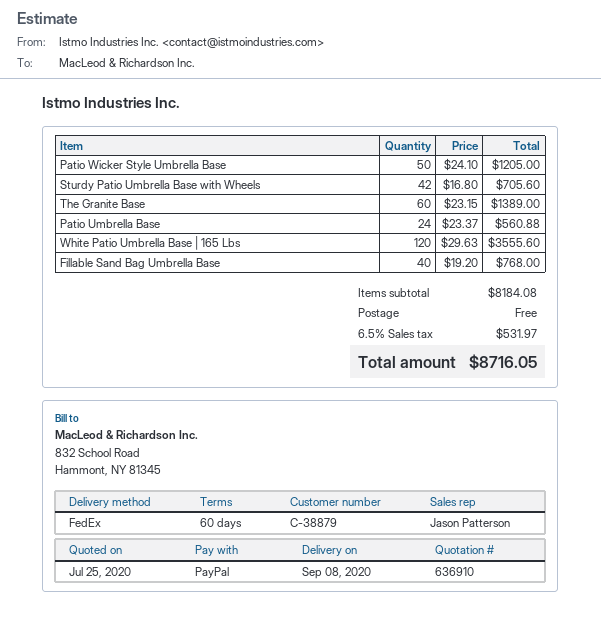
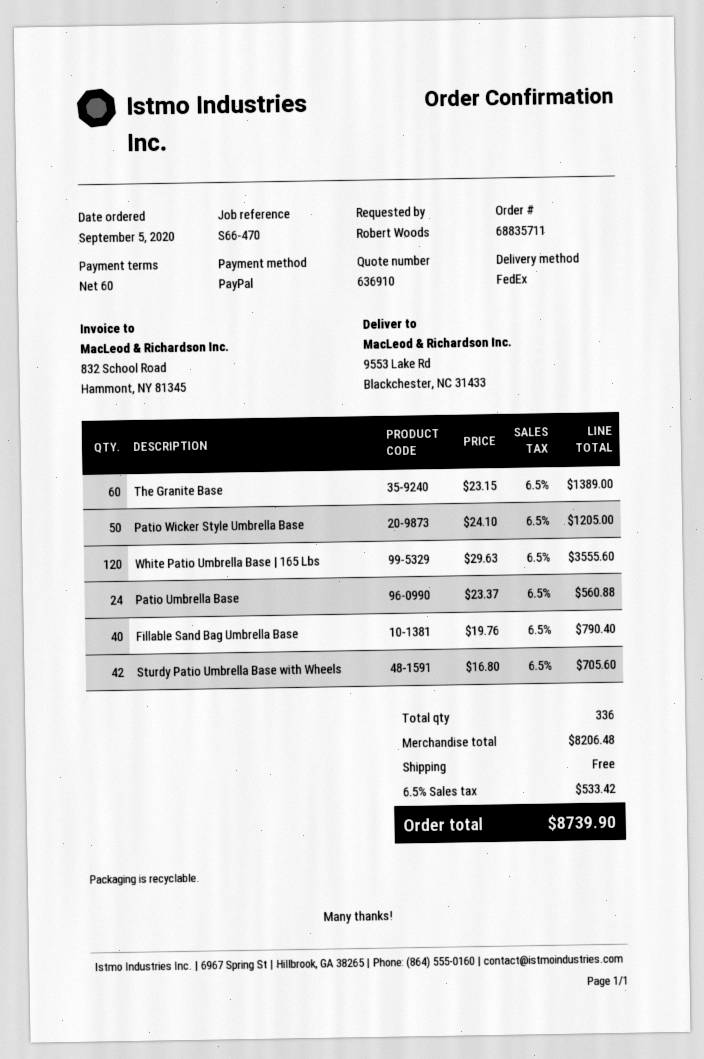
Fillable Sand Bag Umbrella Base: 40 x 19.20 = 768.00 -> 40 x 19.76 = 790.40
subtotal: 8184.08 -> 8206.48
tax: 6.5% = 531.97 -> 6.5% = 533.42
total: 8716.05 -> 8739.90

